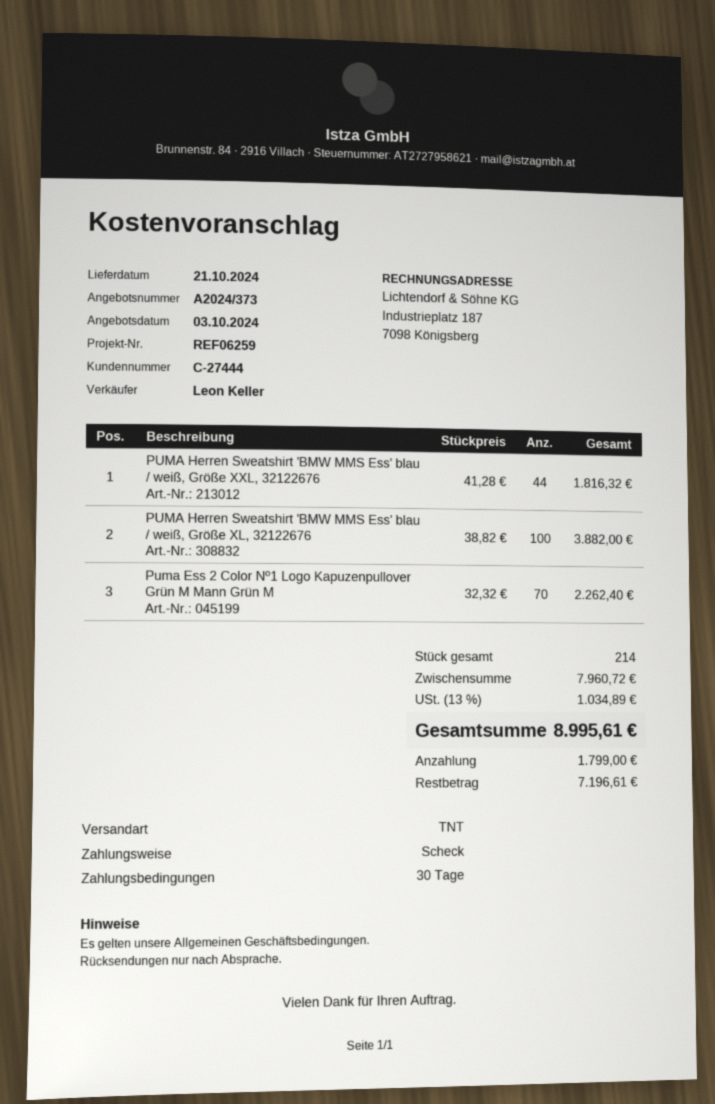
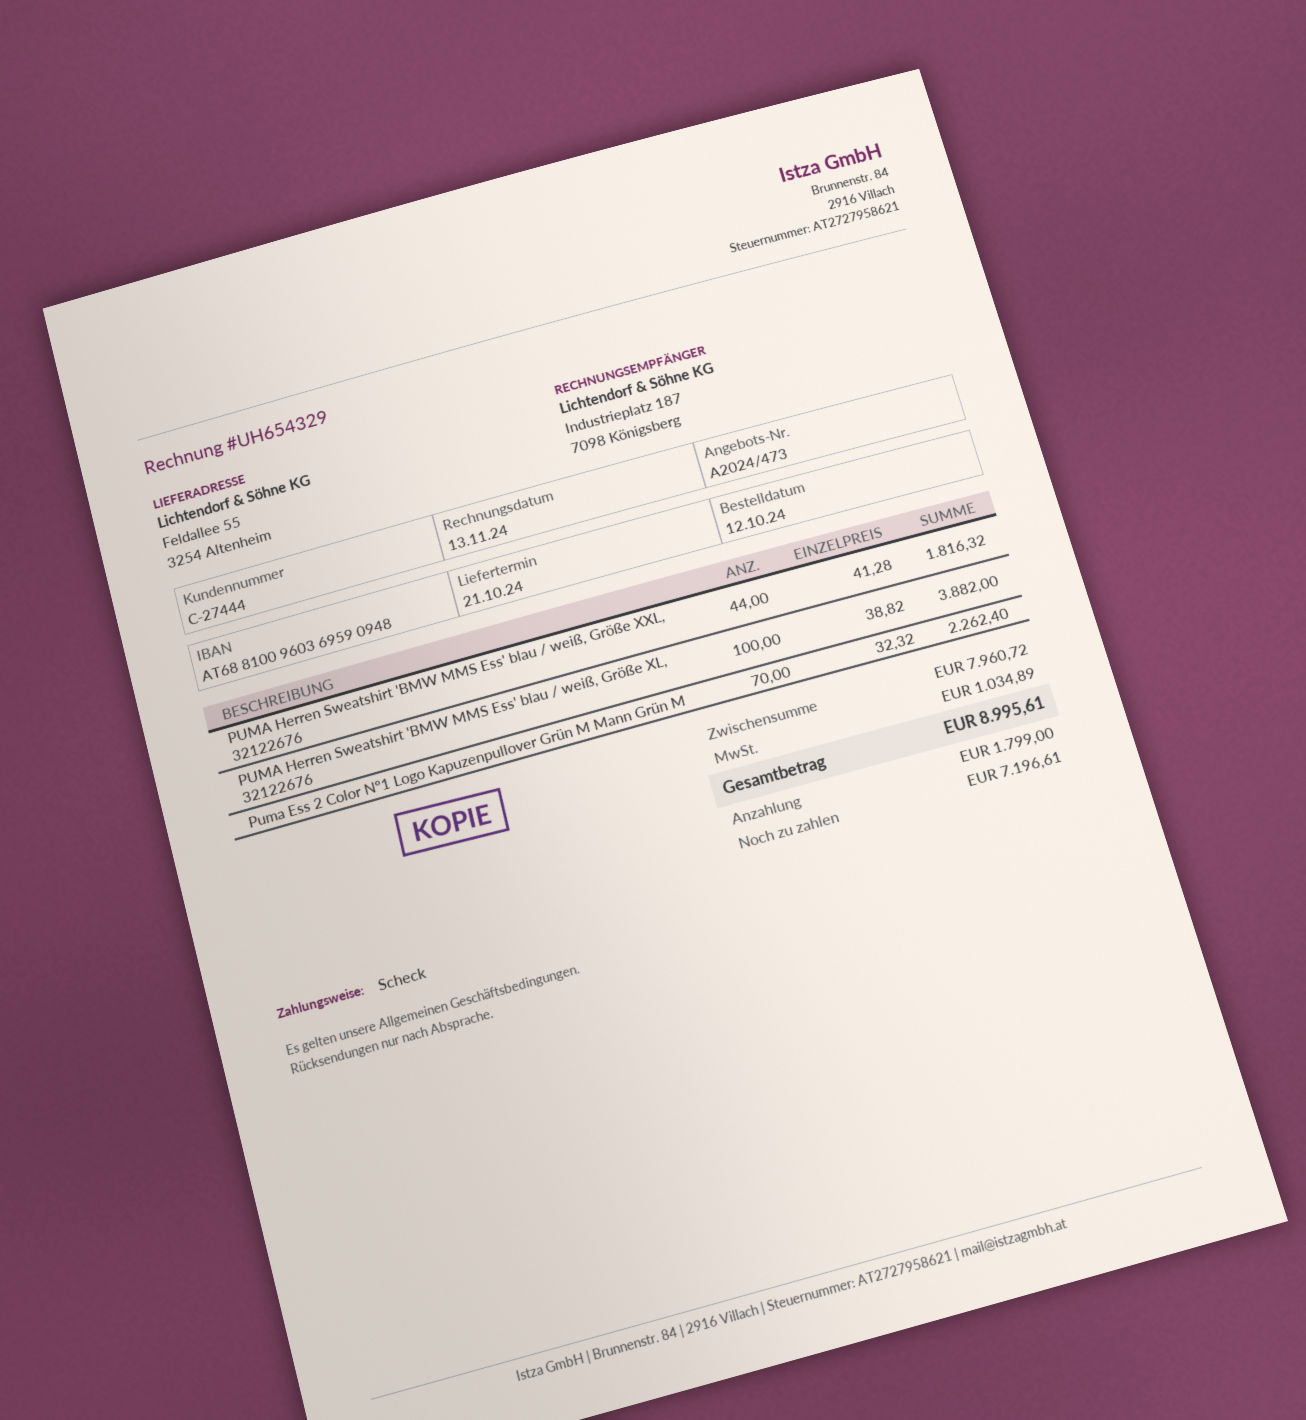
quote number: A2024/373 -> A2024/473

